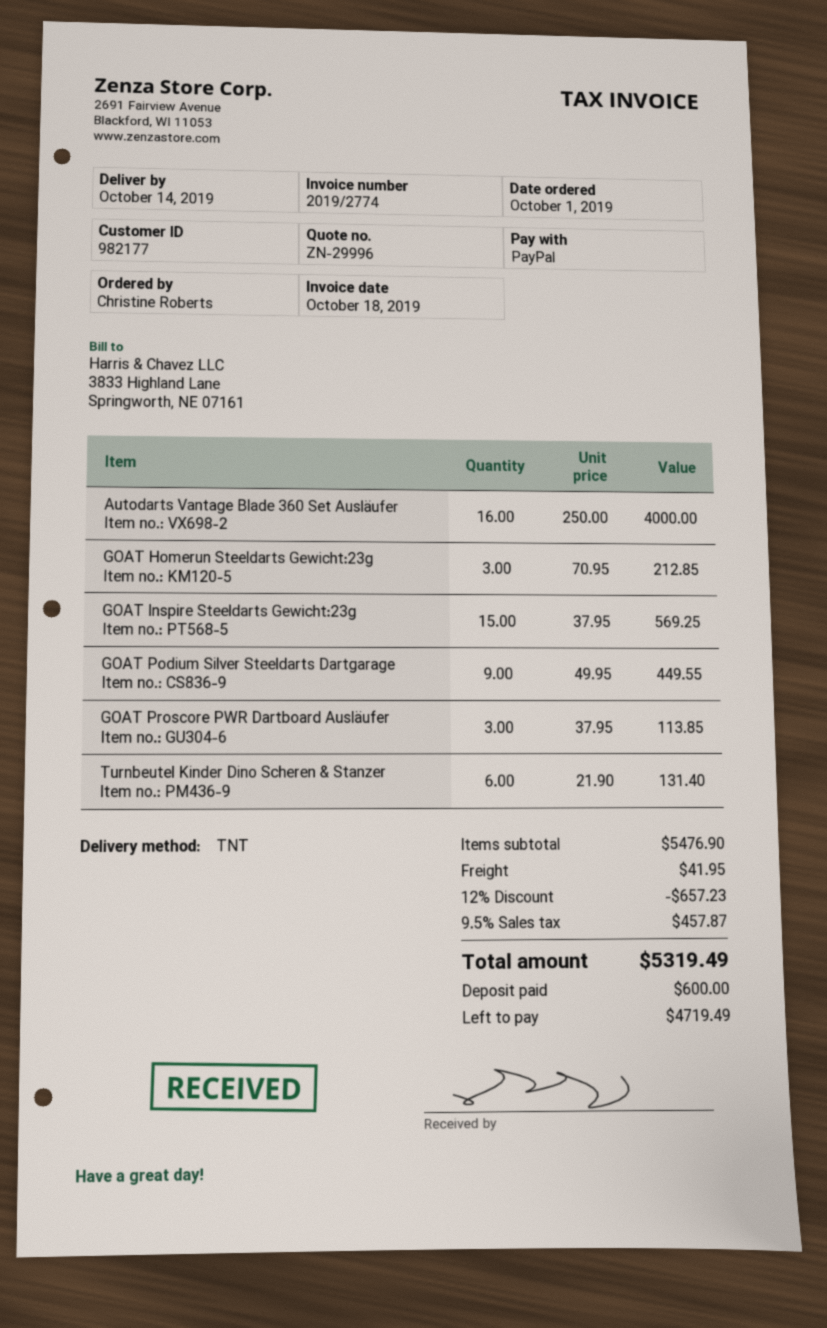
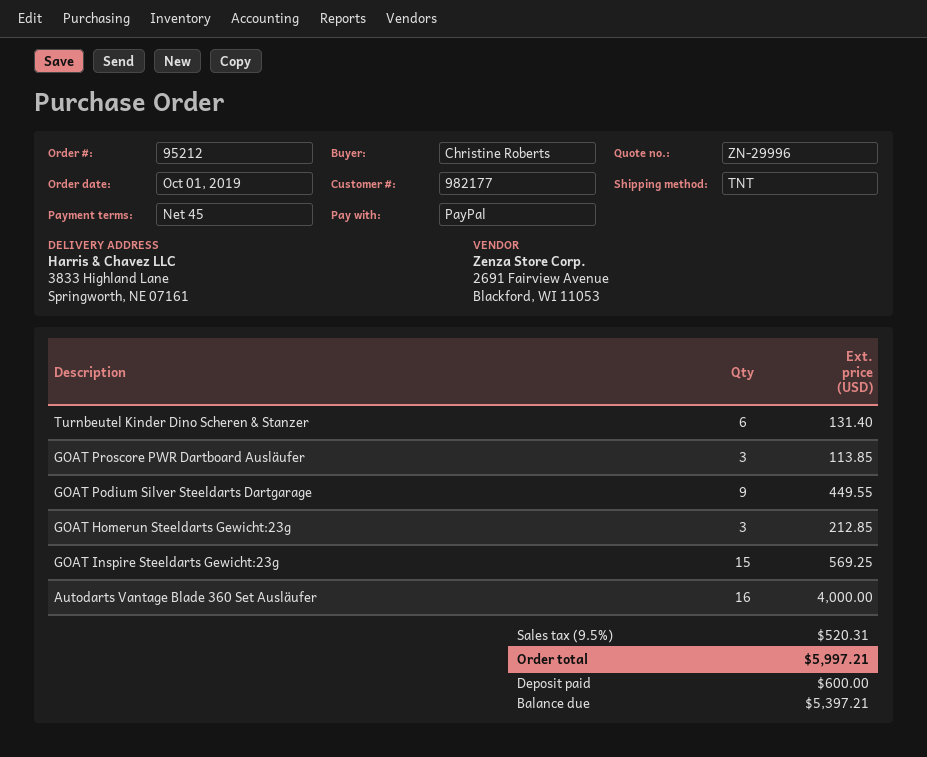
discount: 12% = 657.23 -> none
shipping: 41.95 -> none
tax: 9.5% = 457.87 -> 9.5% = 520.31
total: 5319.49 -> 5997.21
balance: 4719.49 -> 5397.21

